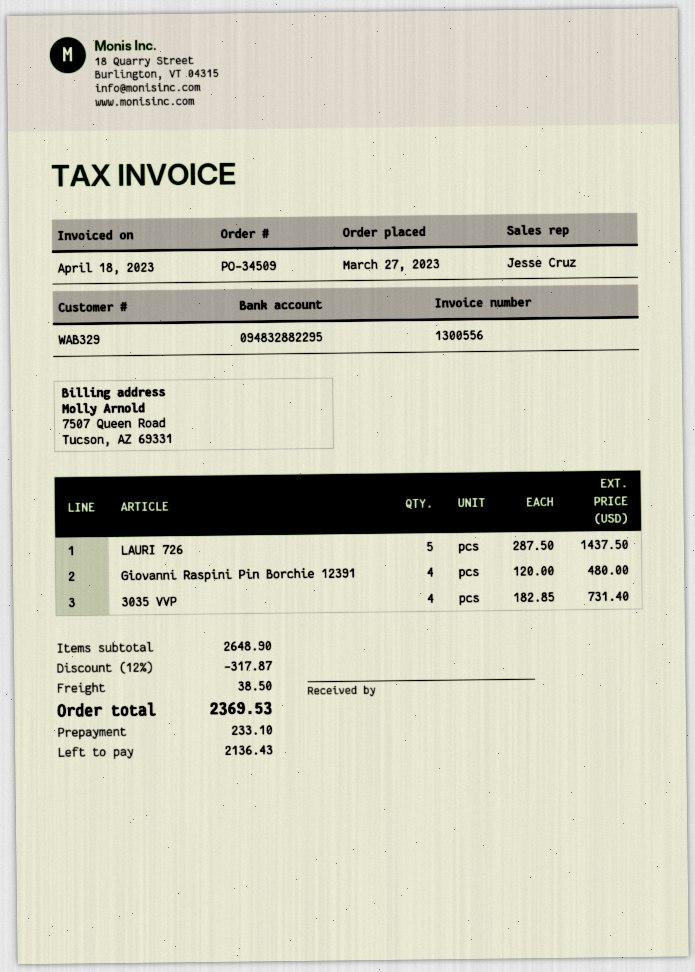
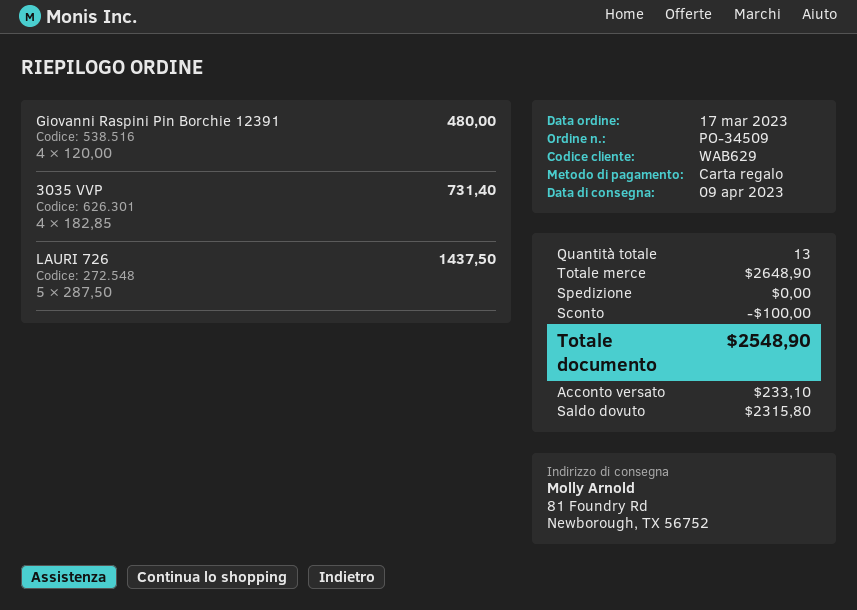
order date: 2023-03-27 -> 2023-03-17
customer number: WAB329 -> WAB629
discount: 317.87 -> 100.00
shipping: 38.50 -> 0.00
total: 2369.53 -> 2548.90
balance: 2136.43 -> 2315.80

